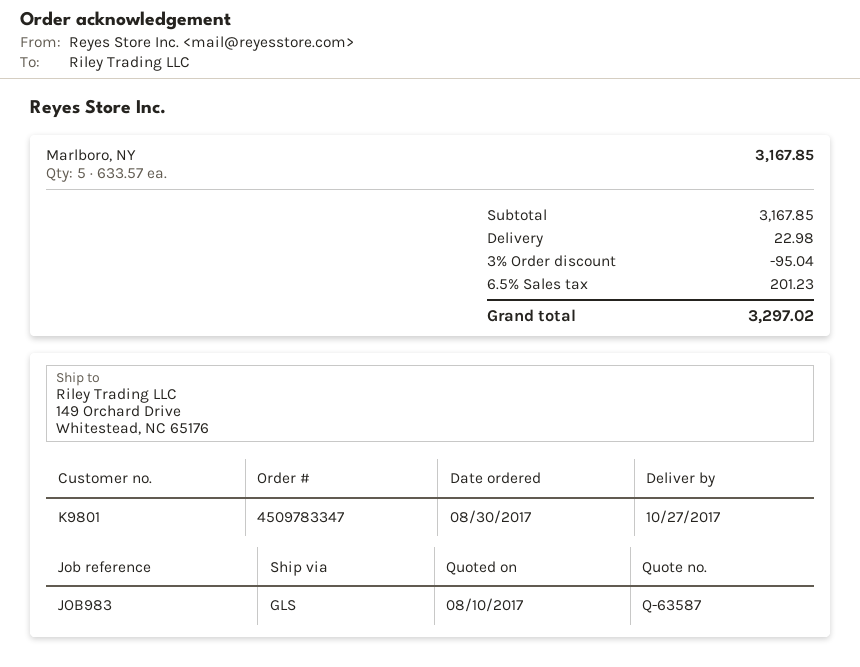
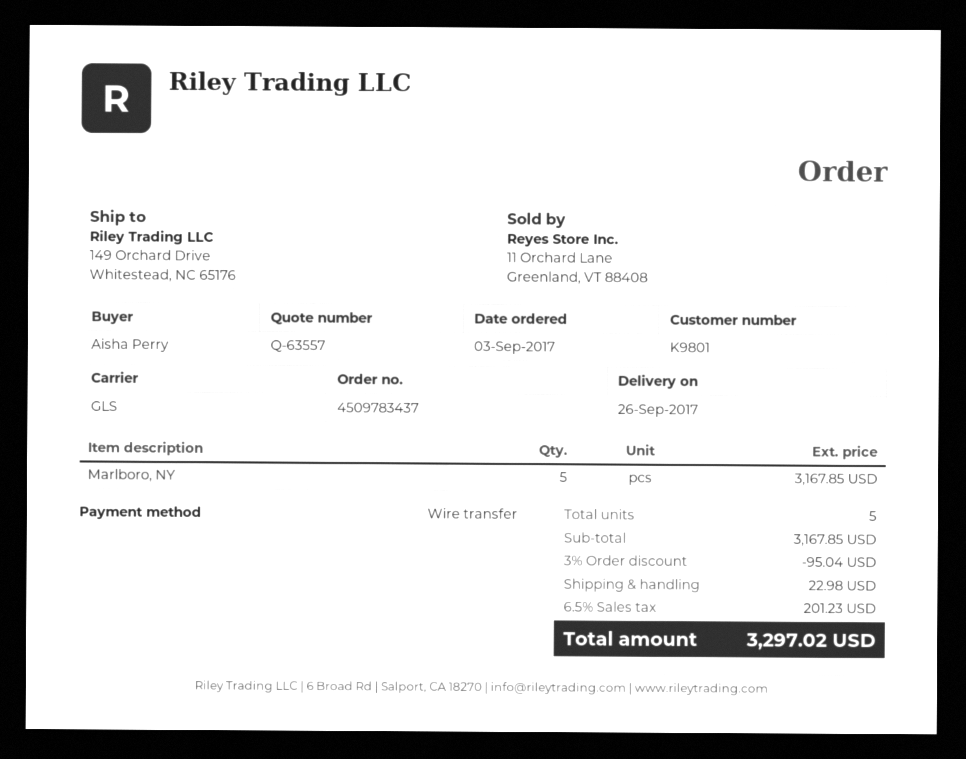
quote number: Q-63587 -> Q-63557
order number: 4509783347 -> 4509783437
order date: 2017-08-30 -> 2017-09-03
delivery date: 2017-10-27 -> 2017-09-26

